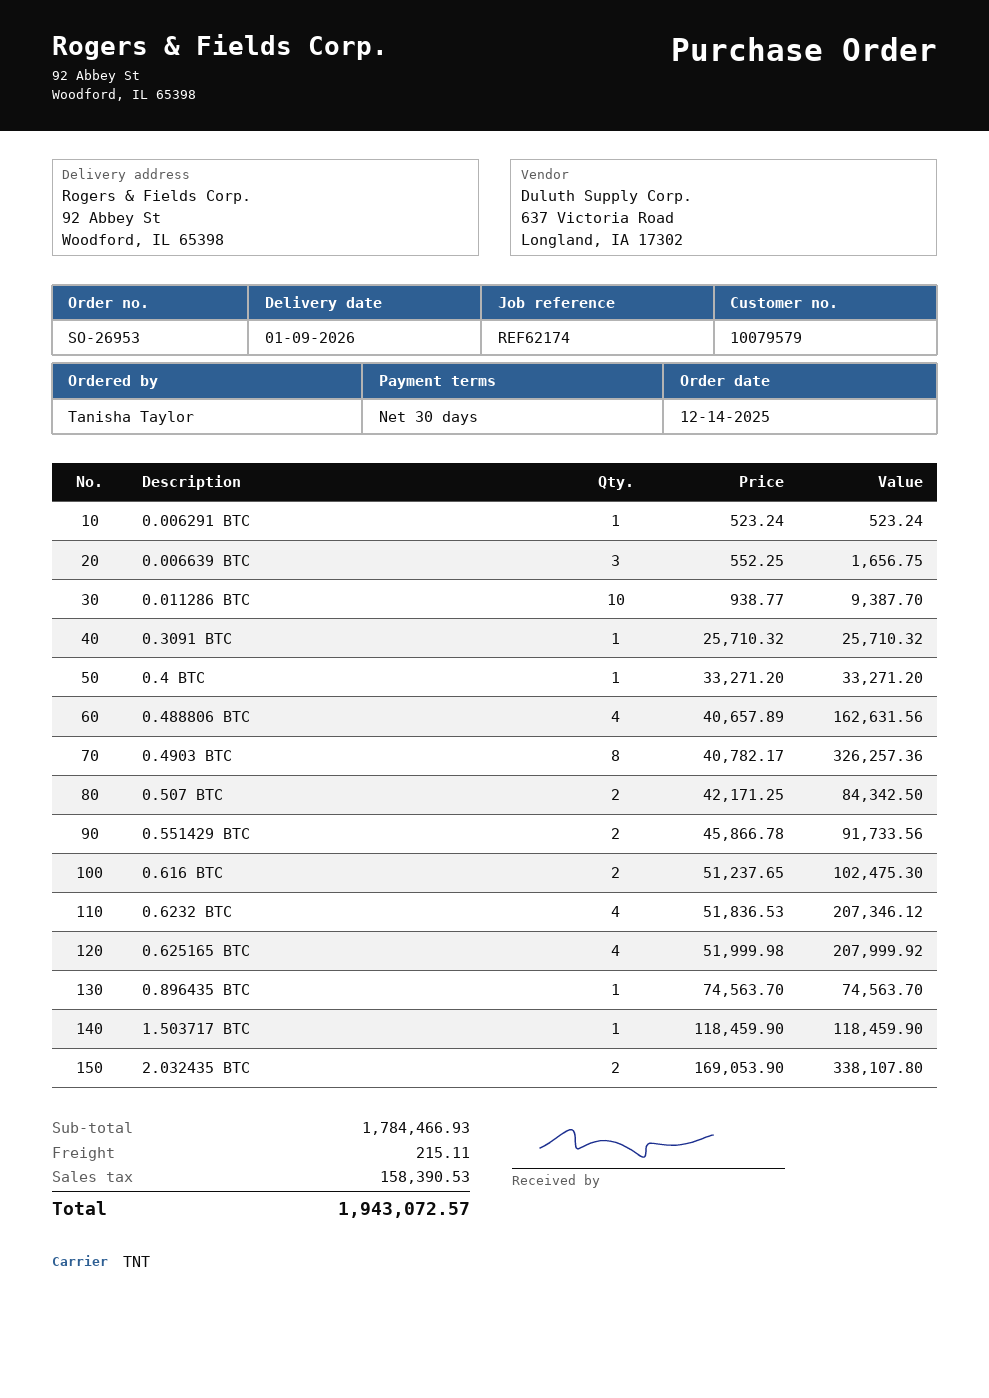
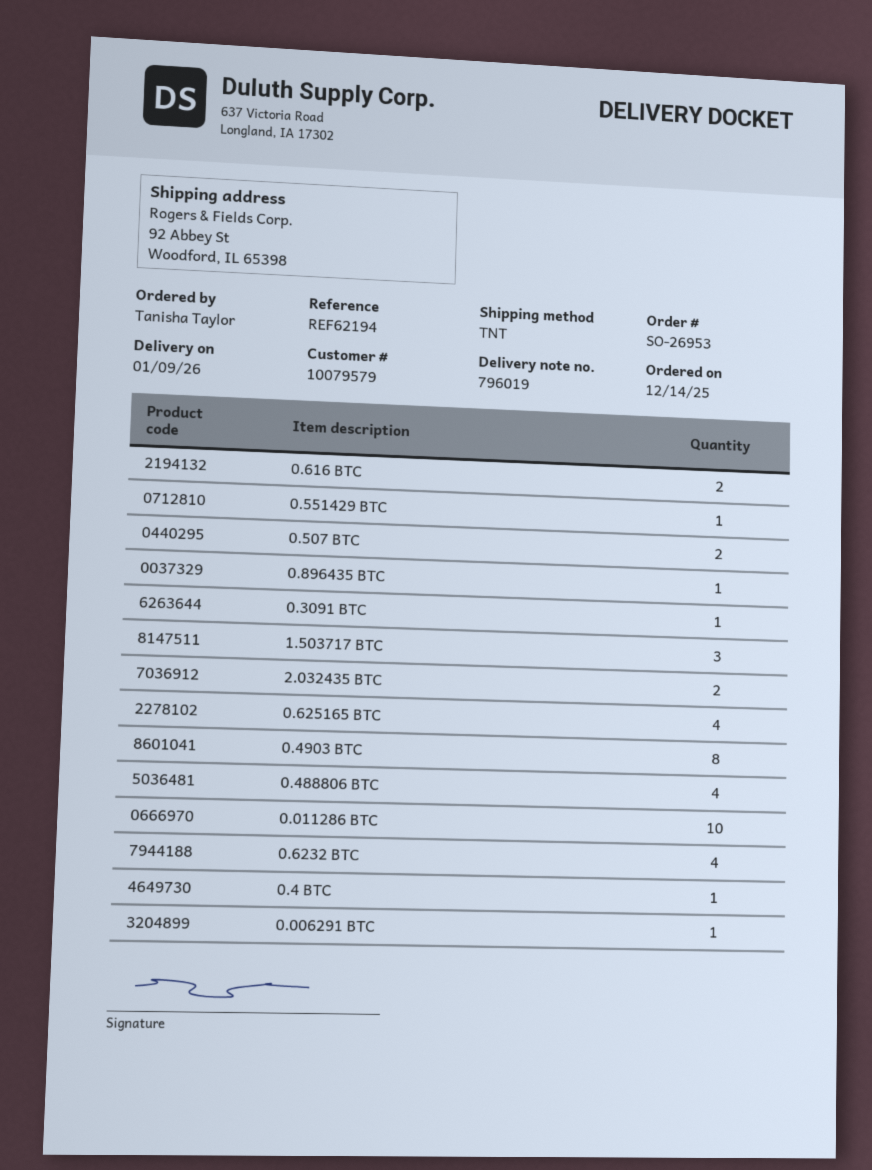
reference: REF62174 -> REF62194
0.006639 BTC: 3 -> none
0.551429 BTC: 2 -> 1
1.503717 BTC: 1 -> 3

